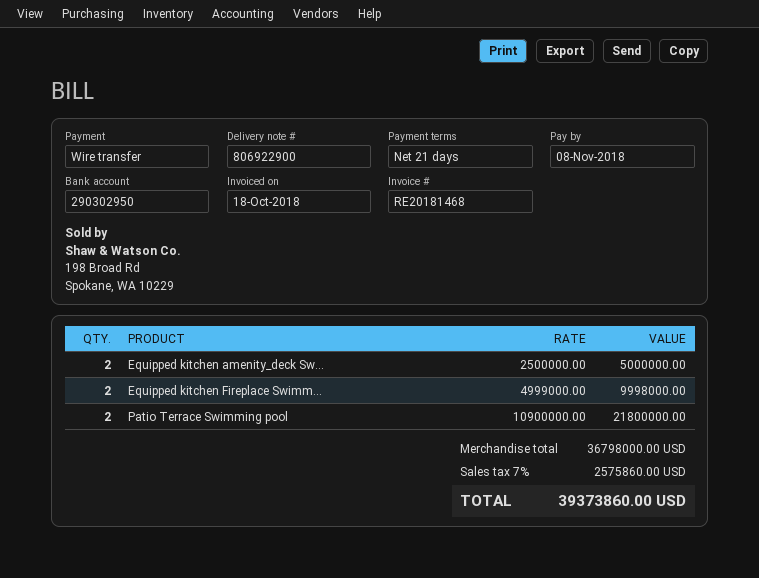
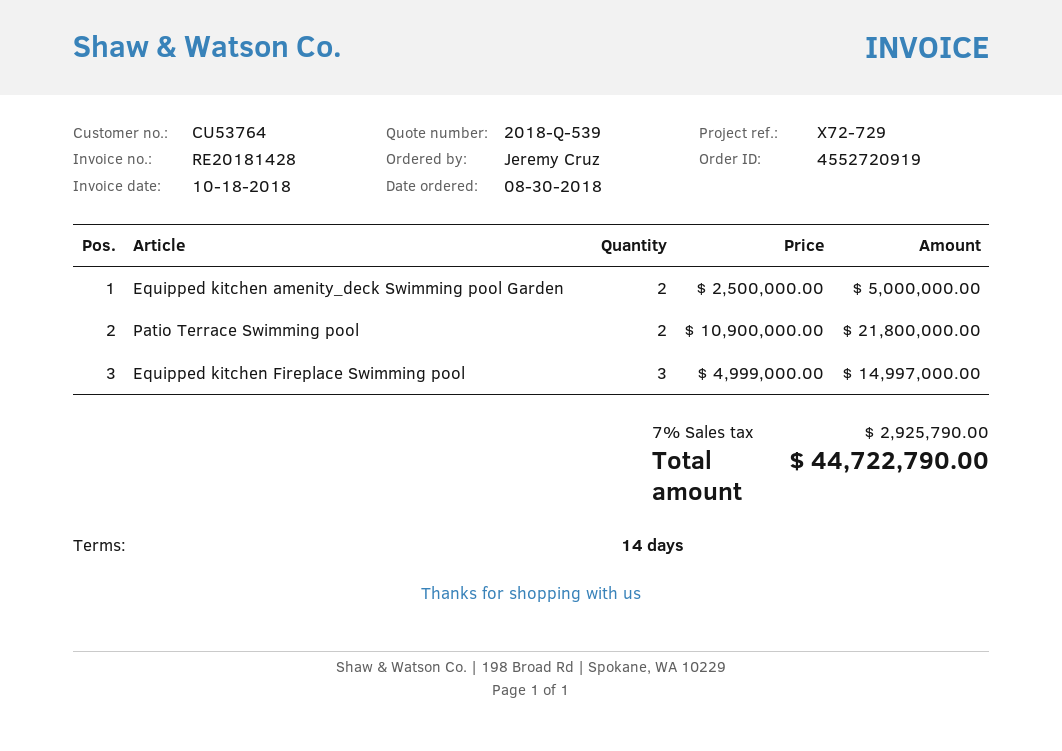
invoice number: RE20181468 -> RE20181428
payment terms: 21 days -> 14 days
Equipped kitchen Fireplace Swimm...: 2 x 4999000.00 = 9998000.00 -> 3 x 4999000.00 = 14997000.00
tax: 7% = 2575860.00 -> 7% = 2925790.00
total: 39373860.00 -> 44722790.00

